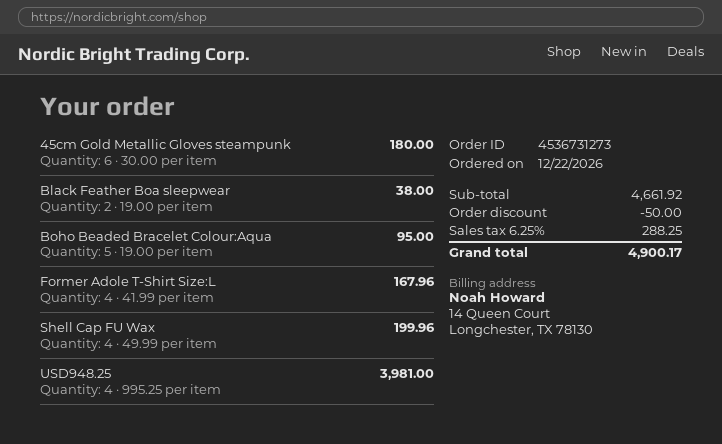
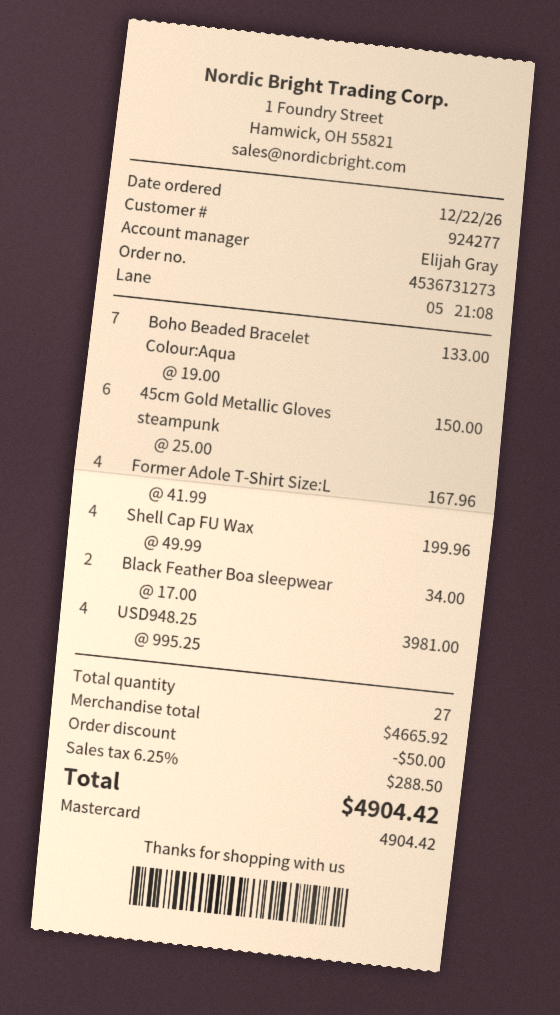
45cm Gold Metallic Gloves steampunk: 6 x 30.00 = 180.00 -> 6 x 25.00 = 150.00
Black Feather Boa sleepwear: 2 x 19.00 = 38.00 -> 2 x 17.00 = 34.00
Boho Beaded Bracelet Colour:Aqua: 5 x 19.00 = 95.00 -> 7 x 19.00 = 133.00
subtotal: 4661.92 -> 4665.92
tax: 6.25% = 288.25 -> 6.25% = 288.50
total: 4900.17 -> 4904.42

